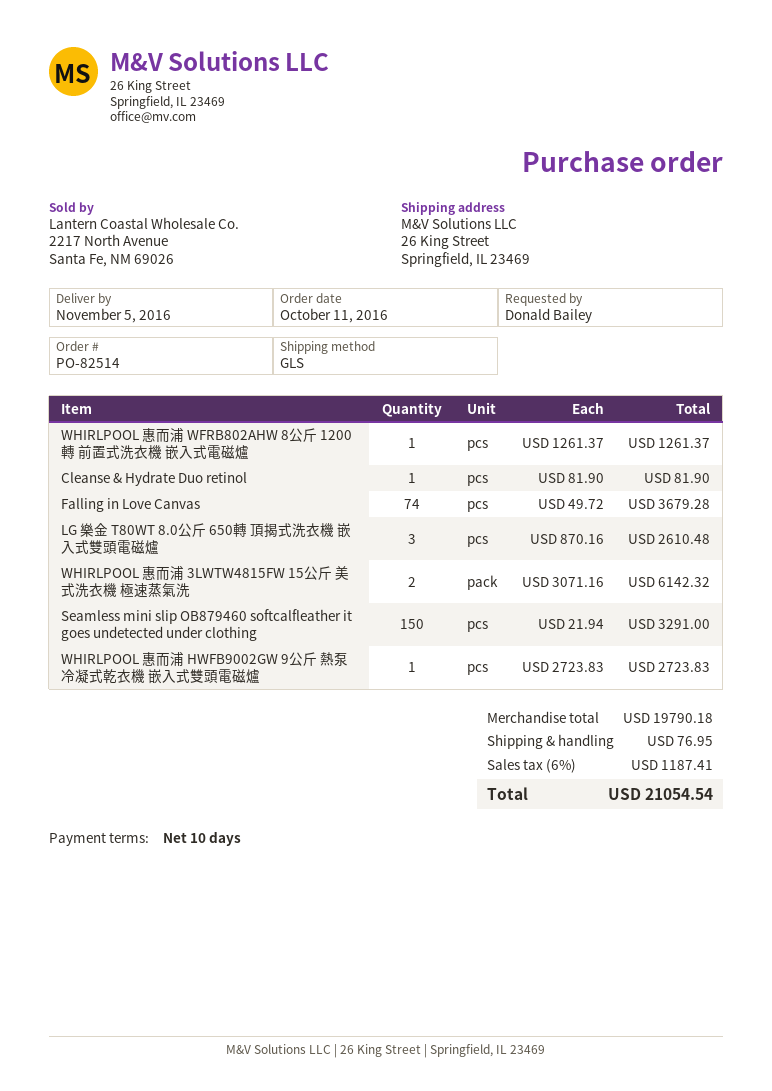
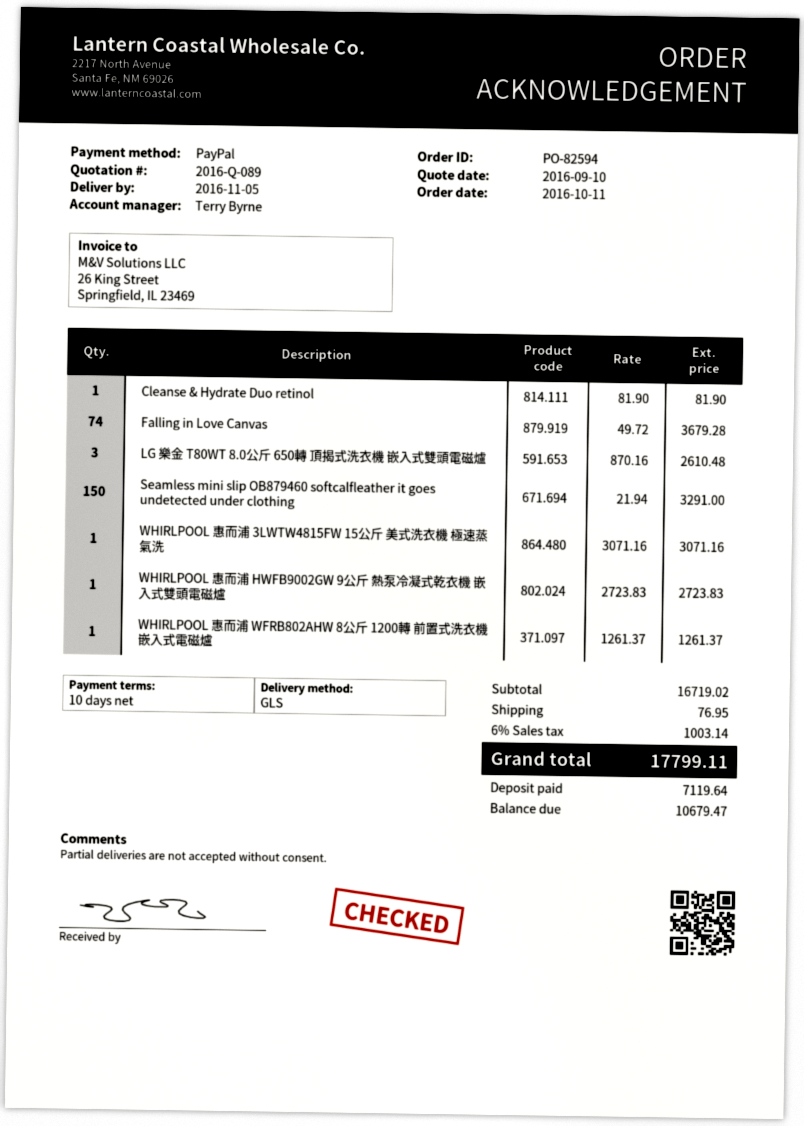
order number: PO-82514 -> PO-82594
WHIRLPOOL 惠而浦 3LWTW4815FW 15公斤 美式洗衣機 極速蒸氣洗: 2 x 3071.16 = 6142.32 -> 1 x 3071.16 = 3071.16
subtotal: 19790.18 -> 16719.02
tax: 6% = 1187.41 -> 6% = 1003.14
total: 21054.54 -> 17799.11

